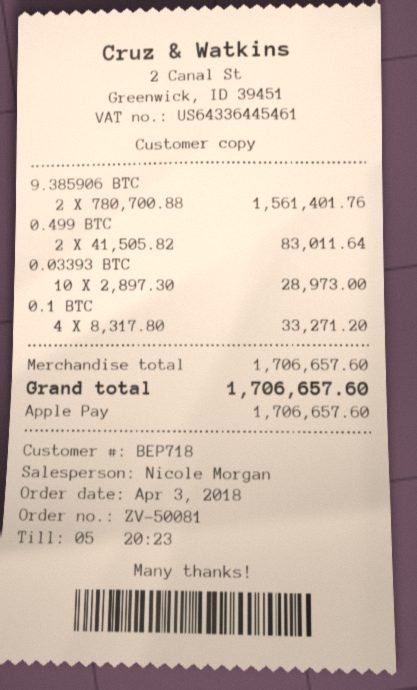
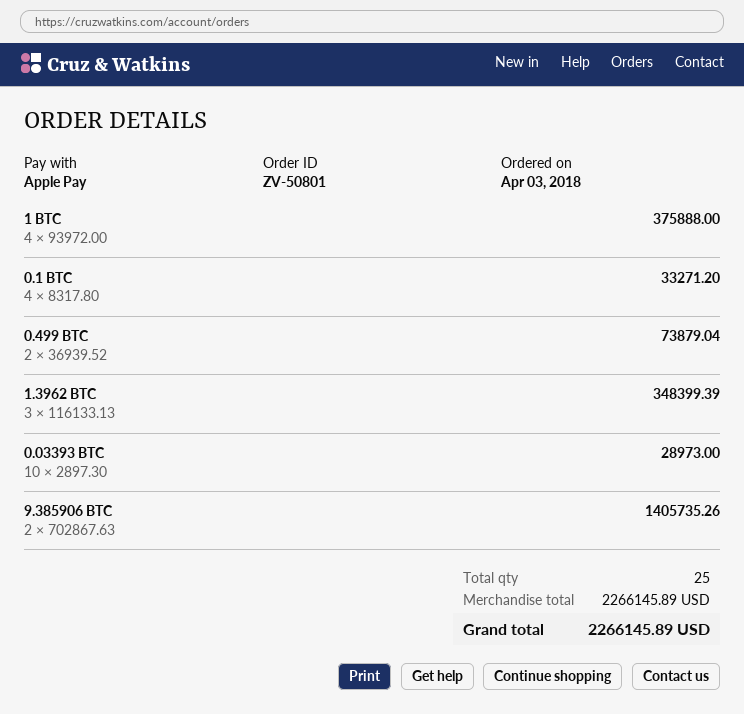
order number: ZV-50081 -> ZV-50801
9.385906 BTC: 2 x 780700.88 = 1561401.76 -> 2 x 702867.63 = 1405735.26
0.499 BTC: 2 x 41505.82 = 83011.64 -> 2 x 36939.52 = 73879.04
1 BTC: none -> 4 x 93972.00 = 375888.00
1.3962 BTC: none -> 3 x 116133.13 = 348399.39
subtotal: 1706657.60 -> 2266145.89
total: 1706657.60 -> 2266145.89

